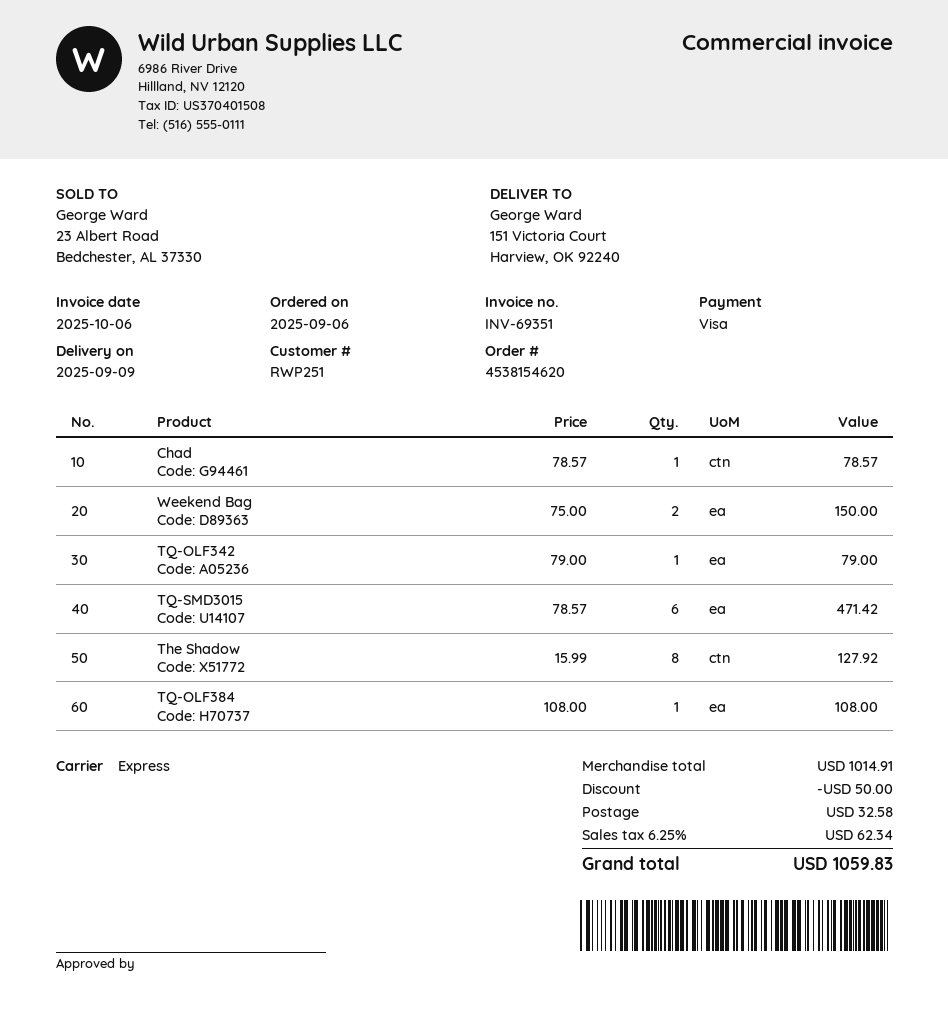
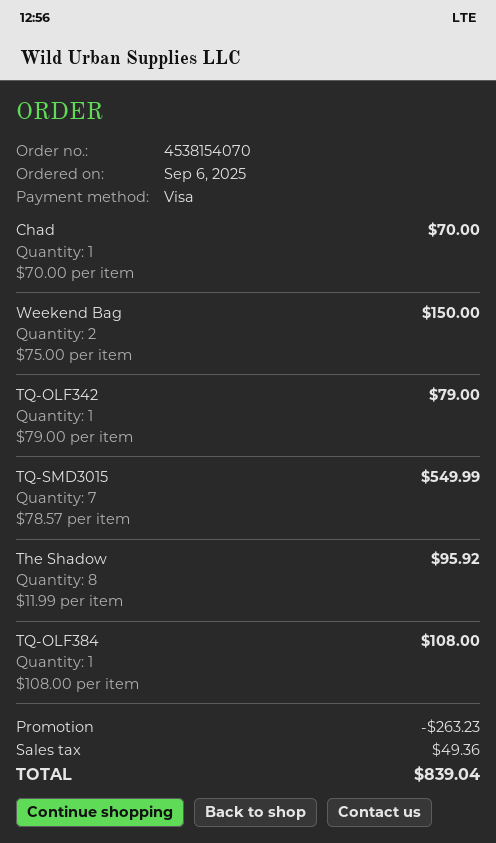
order number: 4538154620 -> 4538154070
Chad: 1 x 78.57 = 78.57 -> 1 x 70.00 = 70.00
TQ-SMD3015: 6 x 78.57 = 471.42 -> 7 x 78.57 = 549.99
The Shadow: 8 x 15.99 = 127.92 -> 8 x 11.99 = 95.92
discount: 50.00 -> 263.23
shipping: 32.58 -> none
tax: 62.34 -> 49.36
total: 1059.83 -> 839.04

